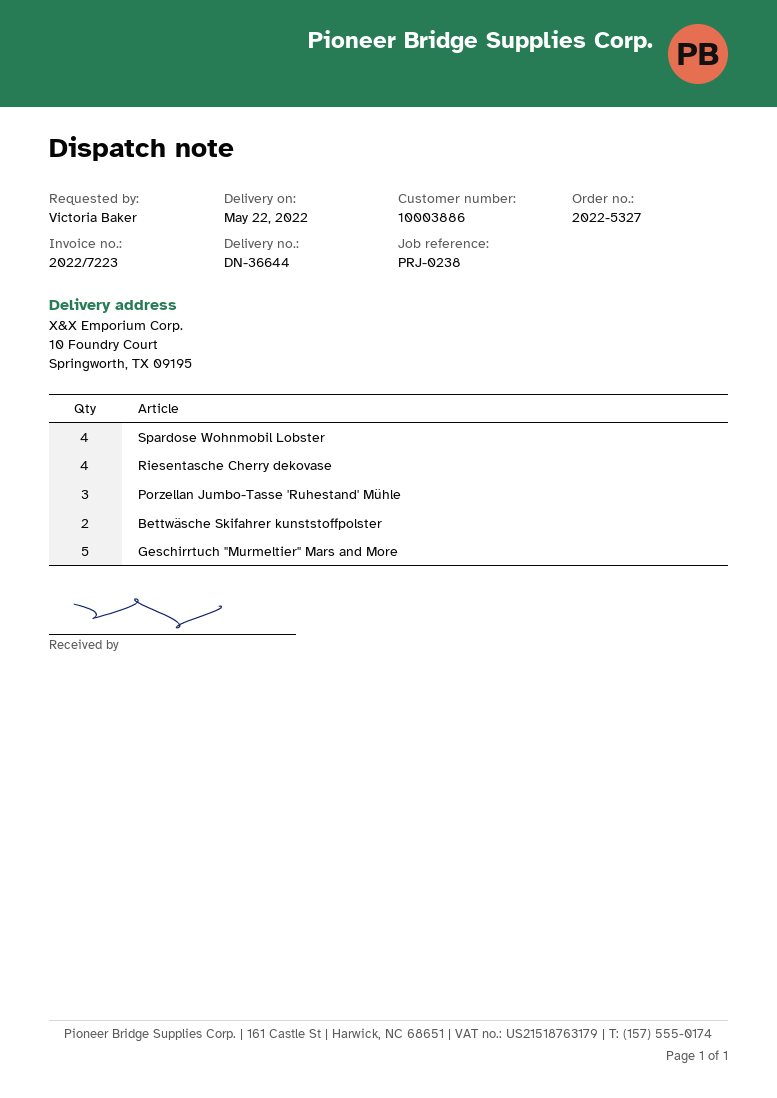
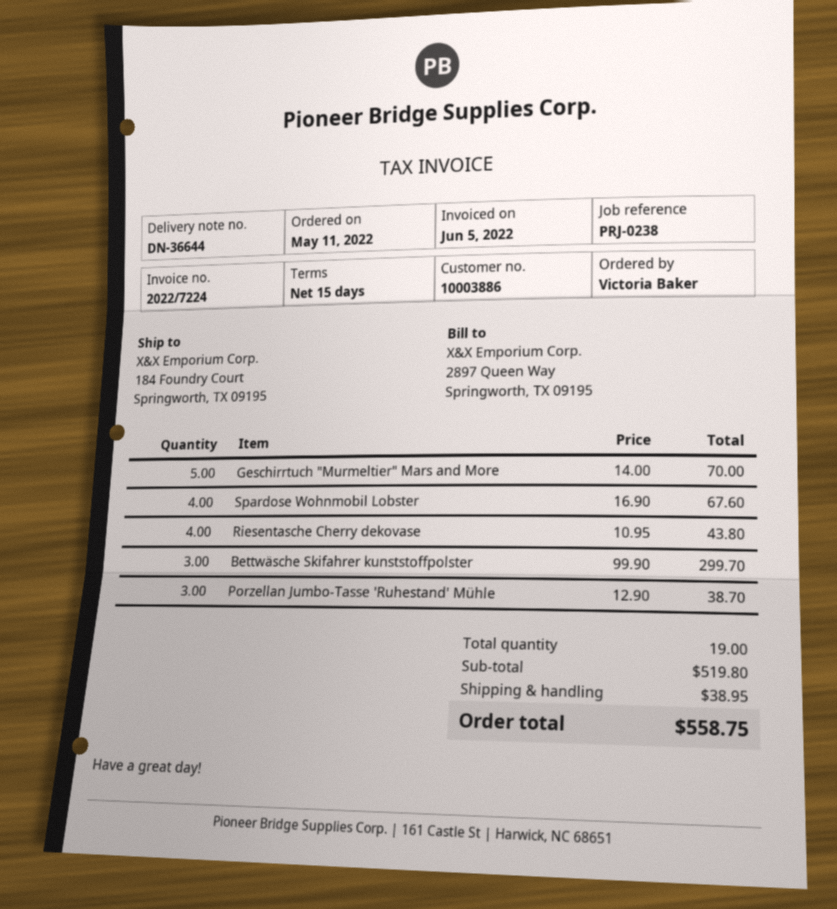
invoice number: 2022/7223 -> 2022/7224
ship to: 10 Foundry Court, Springworth, TX 09195 -> 184 Foundry Court, Springworth, TX 09195
Bettwäsche Skifahrer kunststoffpolster: 2 -> 3

